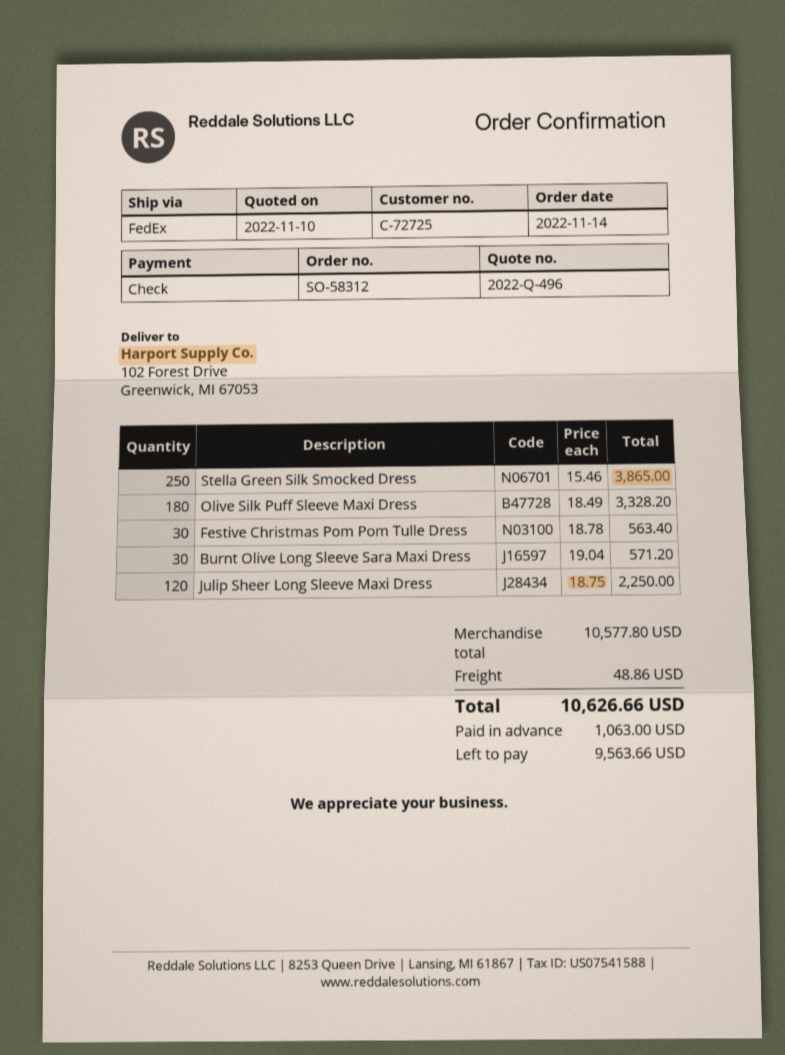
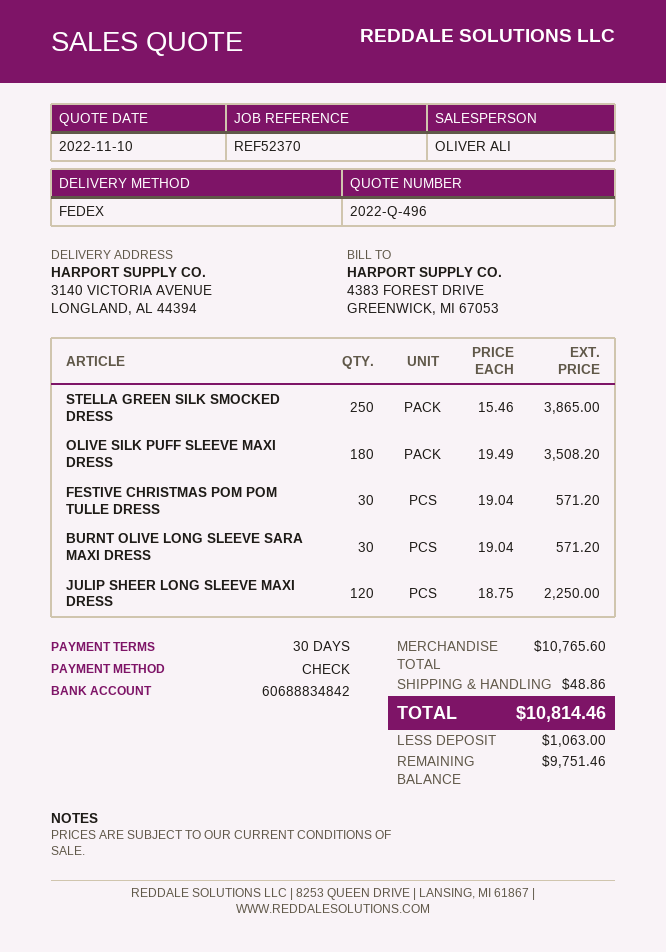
ship to: 102 Forest Drive, Greenwick, MI 67053 -> 3140 VICTORIA AVENUE, LONGLAND, AL 44394
Olive Silk Puff Sleeve Maxi Dress: 180 x 18.49 = 3328.20 -> 180 x 19.49 = 3508.20
Festive Christmas Pom Pom Tulle Dress: 30 x 18.78 = 563.40 -> 30 x 19.04 = 571.20
subtotal: 10577.80 -> 10765.60
total: 10626.66 -> 10814.46
balance: 9563.66 -> 9751.46

